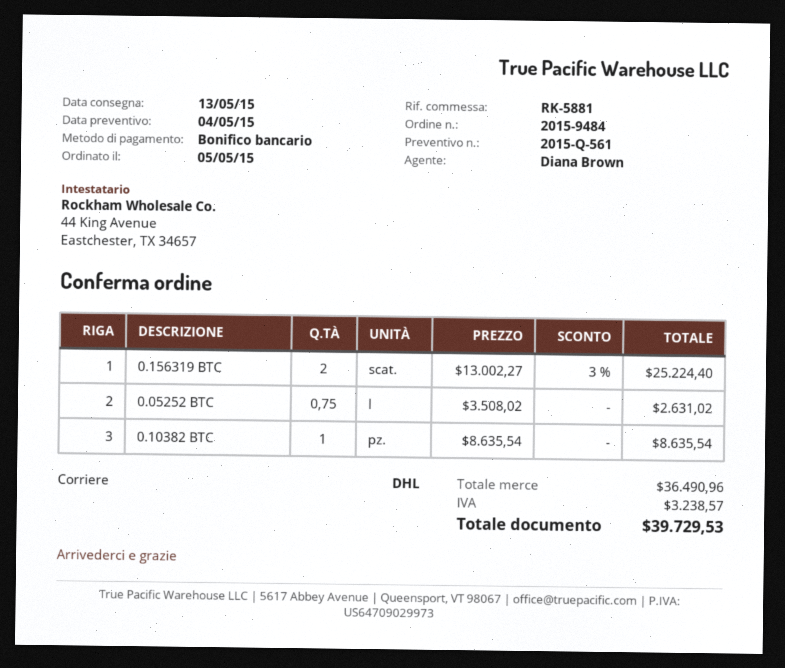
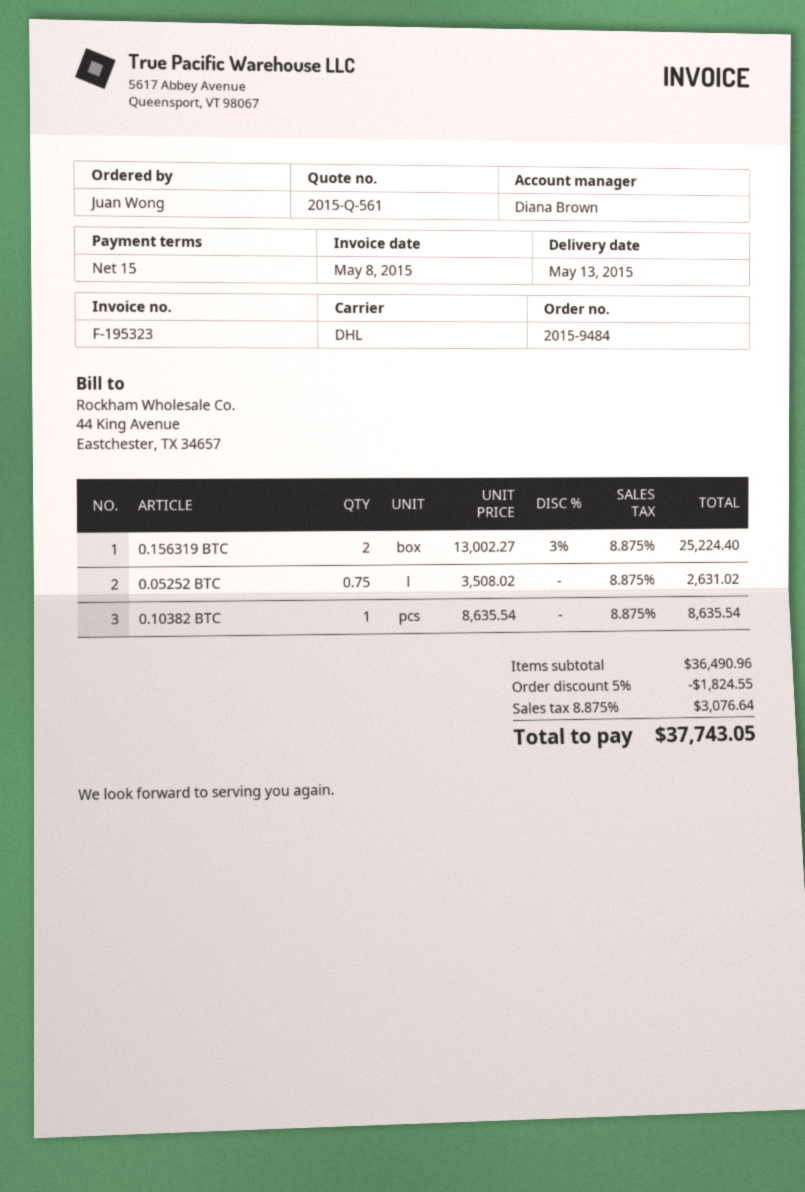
discount: none -> 5% = 1824.55
tax: 3238.57 -> 3076.64
total: 39729.53 -> 37743.05

